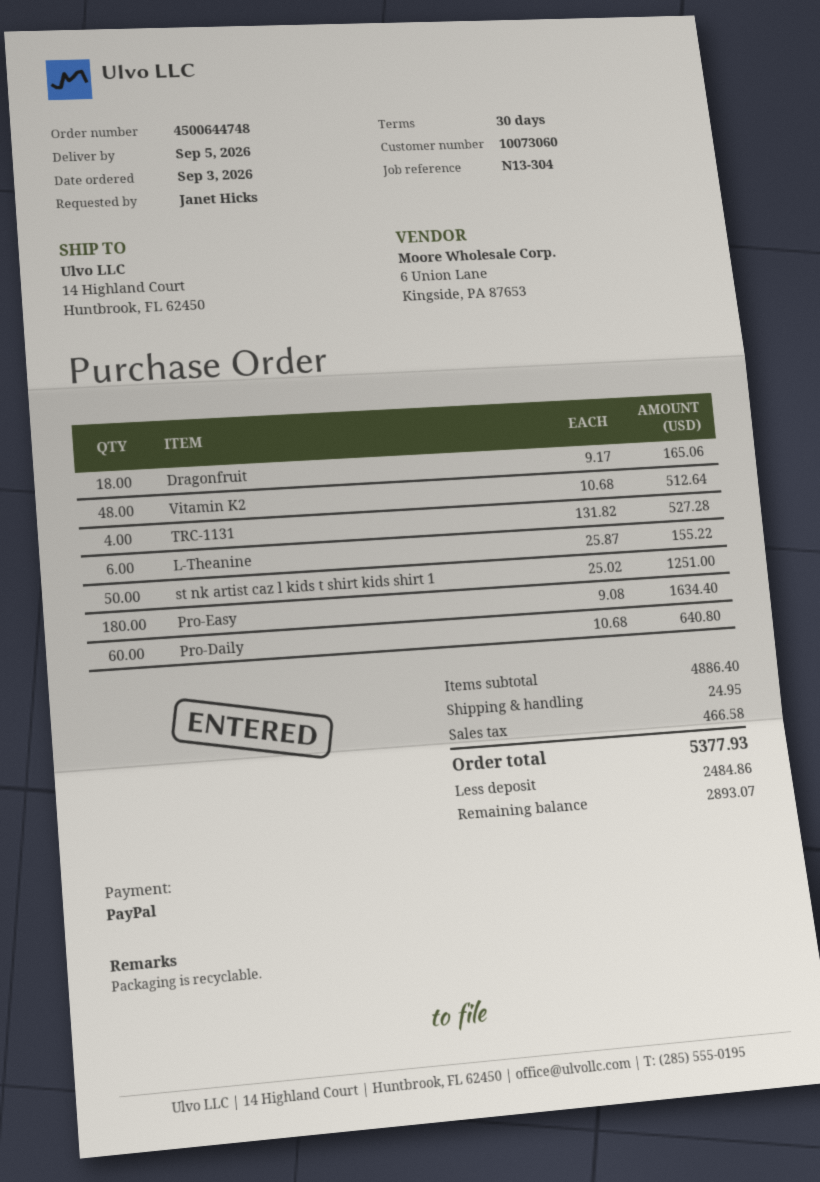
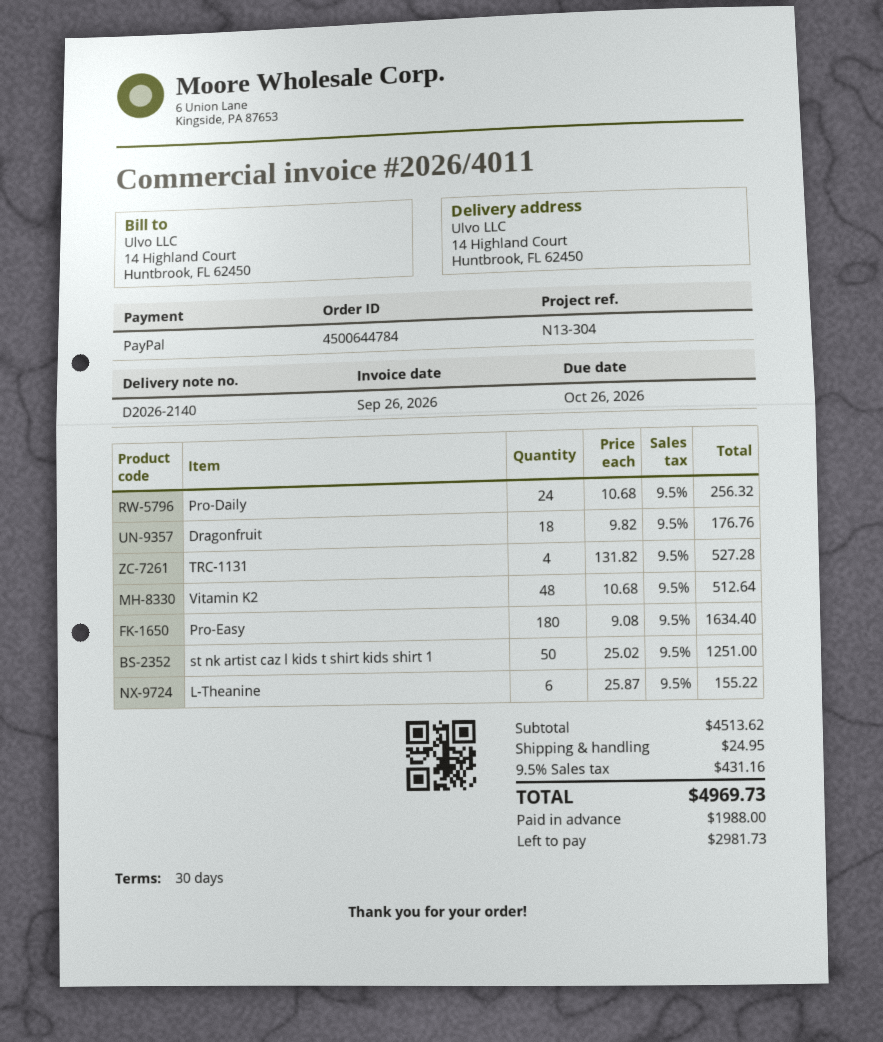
order number: 4500644748 -> 4500644784
Dragonfruit: 18 x 9.17 = 165.06 -> 18 x 9.82 = 176.76
Pro-Daily: 60 x 10.68 = 640.80 -> 24 x 10.68 = 256.32
subtotal: 4886.40 -> 4513.62
tax: 466.58 -> 431.16
total: 5377.93 -> 4969.73
deposit: 2484.86 -> 1988.00
balance: 2893.07 -> 2981.73

